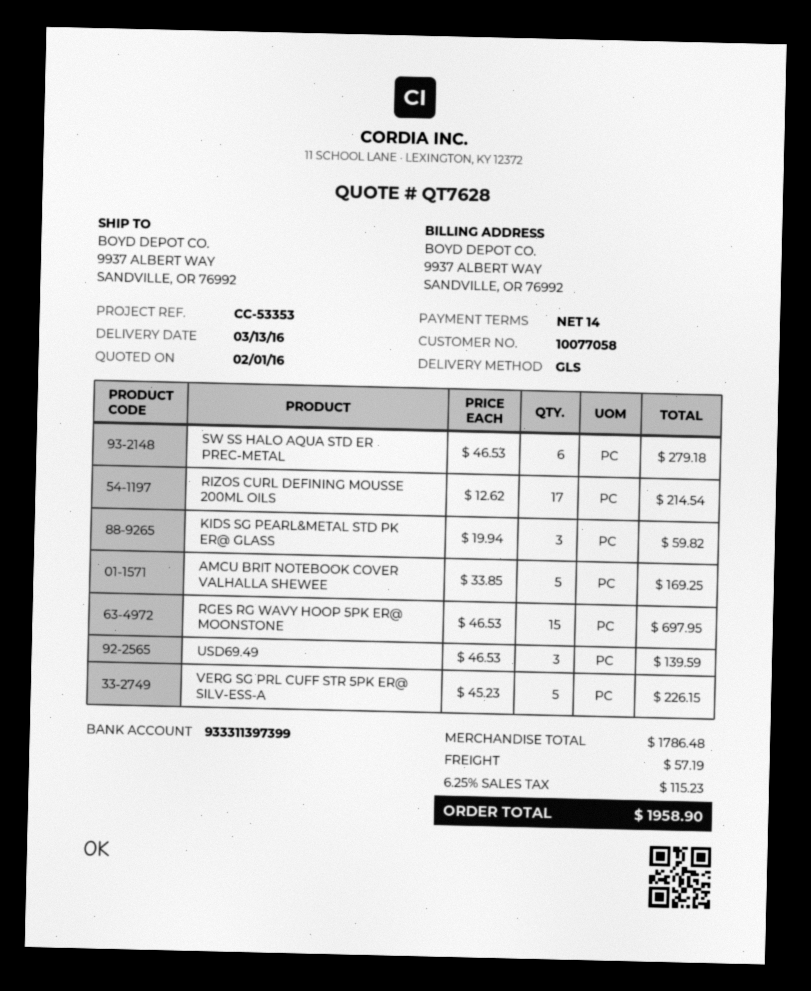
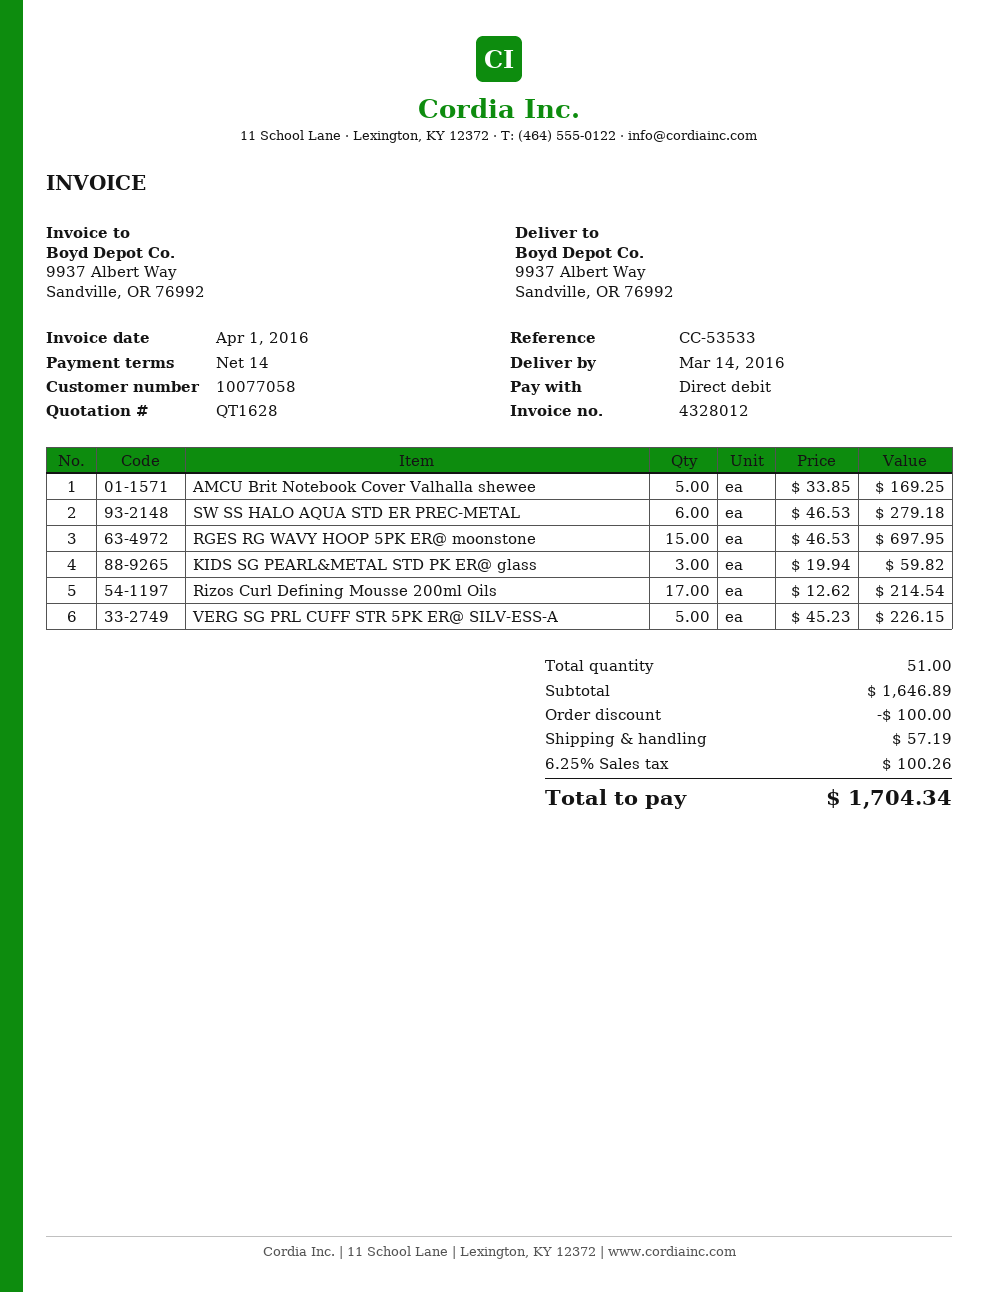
quote number: QT7628 -> QT1628
delivery date: 2016-03-13 -> 2016-03-14
reference: CC-53353 -> CC-53533
USD69.49: 3 x 46.53 = 139.59 -> none
subtotal: 1786.48 -> 1646.89
discount: none -> 100.00
tax: 6.25% = 115.23 -> 6.25% = 100.26
total: 1958.90 -> 1704.34

